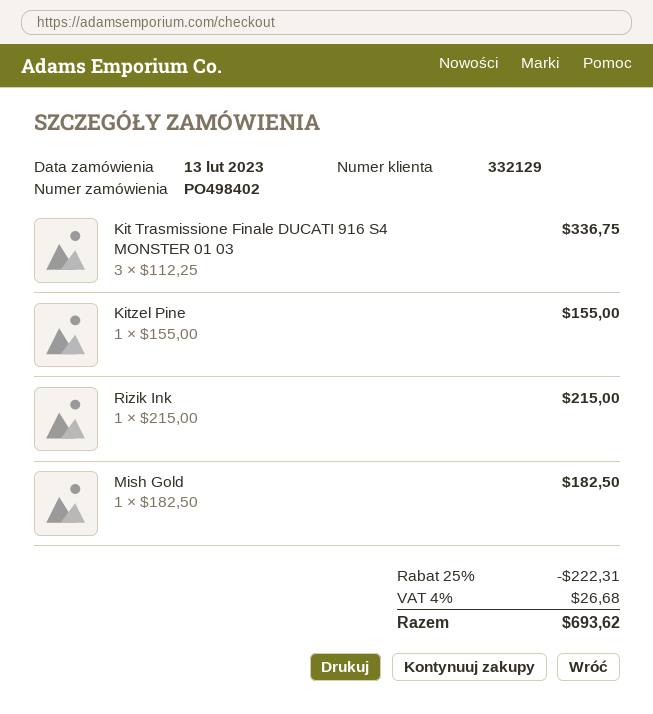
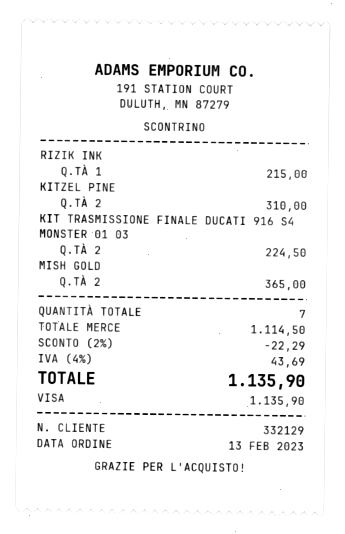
Kit Trasmissione Finale DUCATI 916 S4 MONSTER 01 03: 3 for 336.75 -> 2 for 224.50
Kitzel Pine: 1 for 155.00 -> 2 for 310.00
Mish Gold: 1 for 182.50 -> 2 for 365.00
discount: 25% = 222.31 -> 2% = 22.29
tax: 4% = 26.68 -> 4% = 43.69
total: 693.62 -> 1135.90

